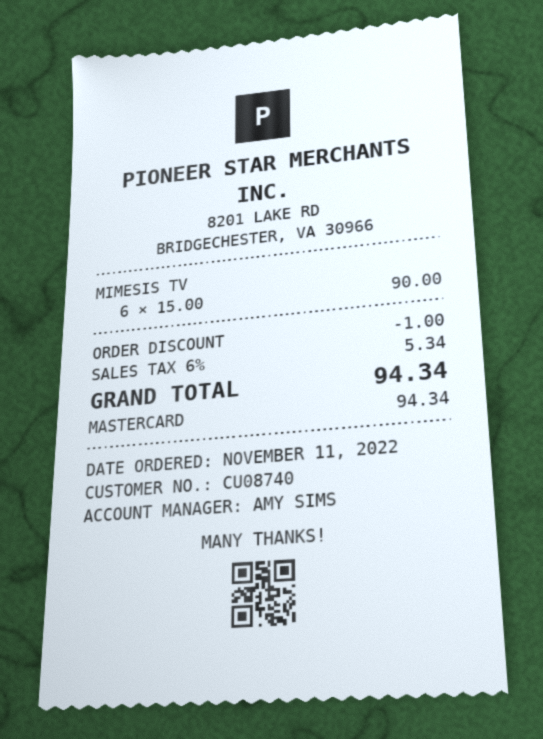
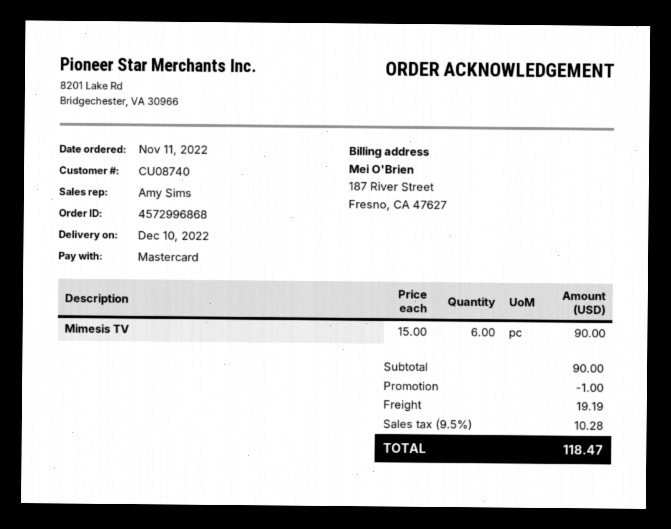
shipping: none -> 19.19
tax: 6% = 5.34 -> 9.5% = 10.28
total: 94.34 -> 118.47

